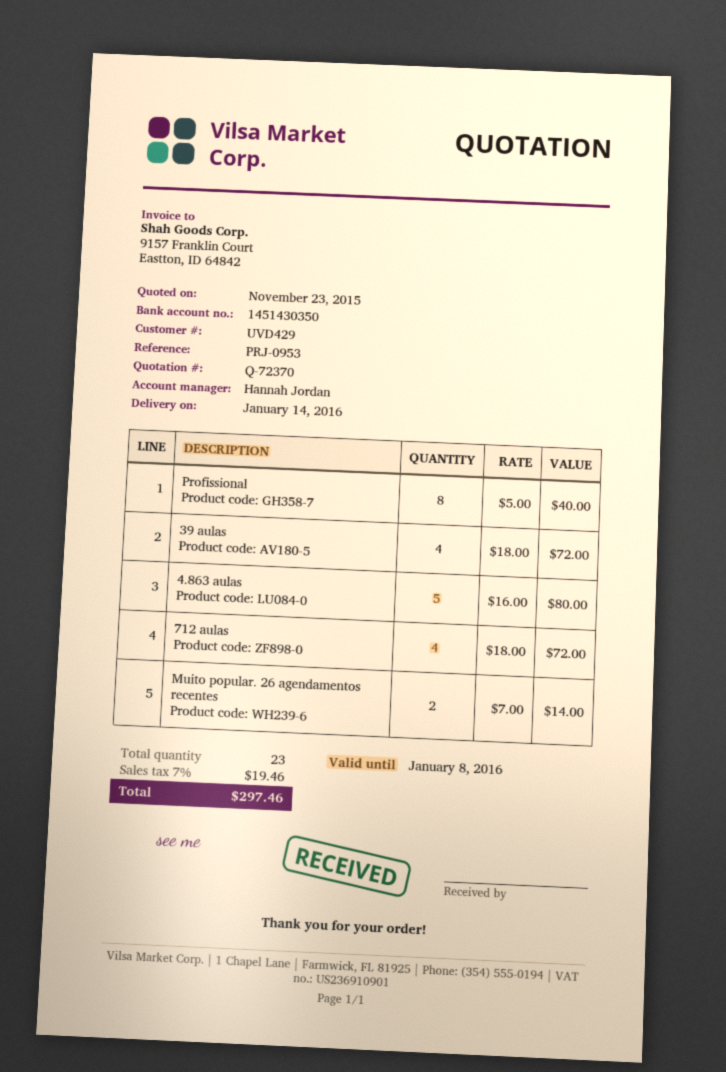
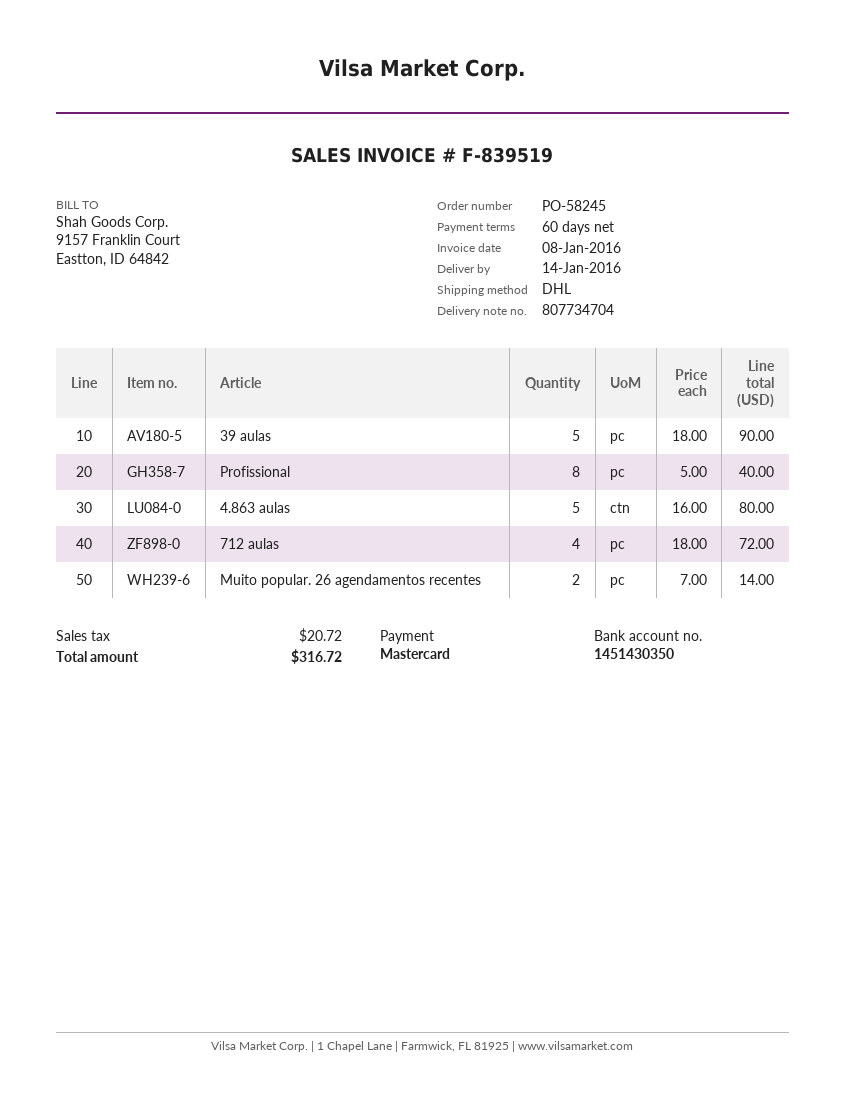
39 aulas: 4 x 18.00 = 72.00 -> 5 x 18.00 = 90.00
tax: 19.46 -> 20.72
total: 297.46 -> 316.72

